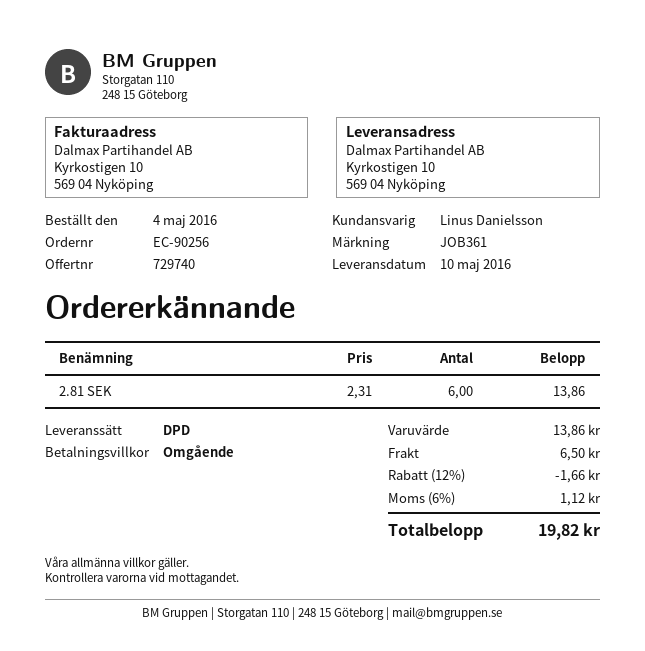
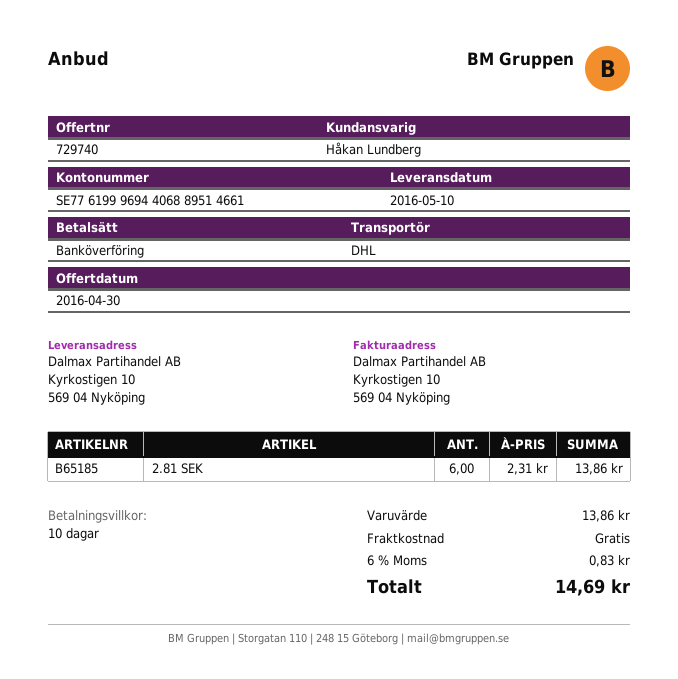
payment terms: on receipt -> 10 days
sales rep: Linus Danielsson -> Håkan Lundberg
shipping method: DPD -> DHL
discount: 12% = 1.66 -> none
shipping: 6.50 -> 0.00
tax: 6% = 1.12 -> 6% = 0.83
total: 19.82 -> 14.69

